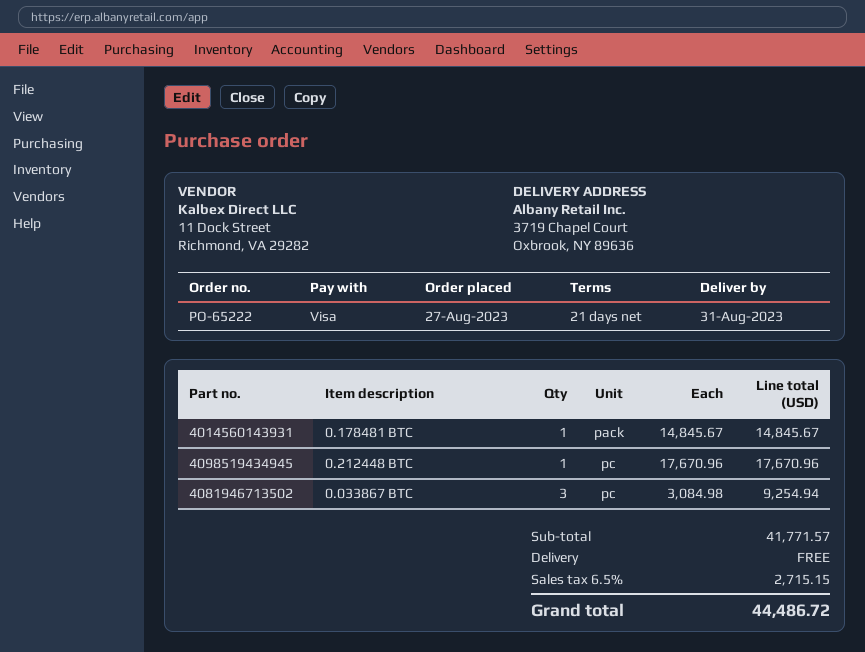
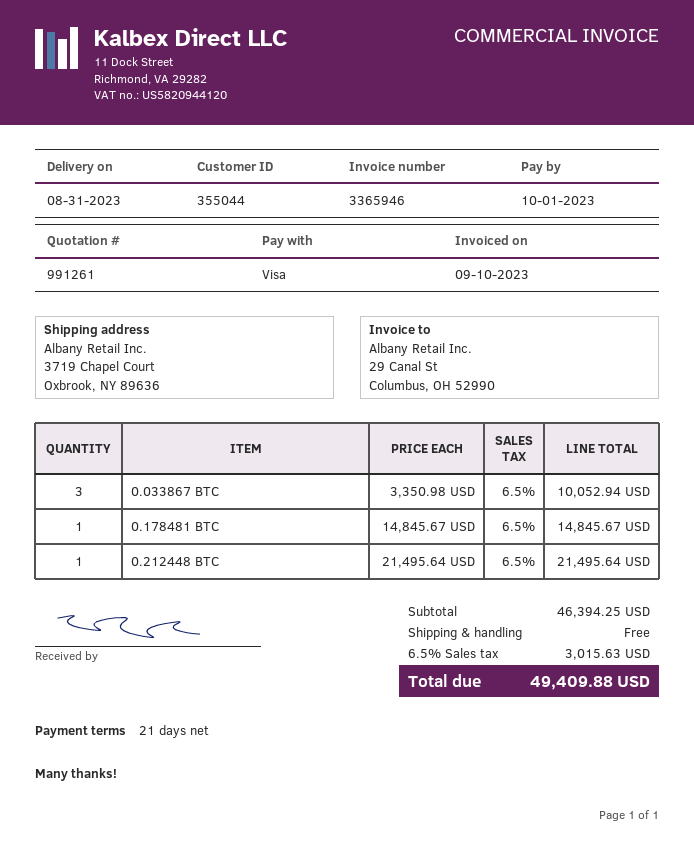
0.212448 BTC: 1 x 17670.96 = 17670.96 -> 1 x 21495.64 = 21495.64
0.033867 BTC: 3 x 3084.98 = 9254.94 -> 3 x 3350.98 = 10052.94
subtotal: 41771.57 -> 46394.25
tax: 6.5% = 2715.15 -> 6.5% = 3015.63
total: 44486.72 -> 49409.88

